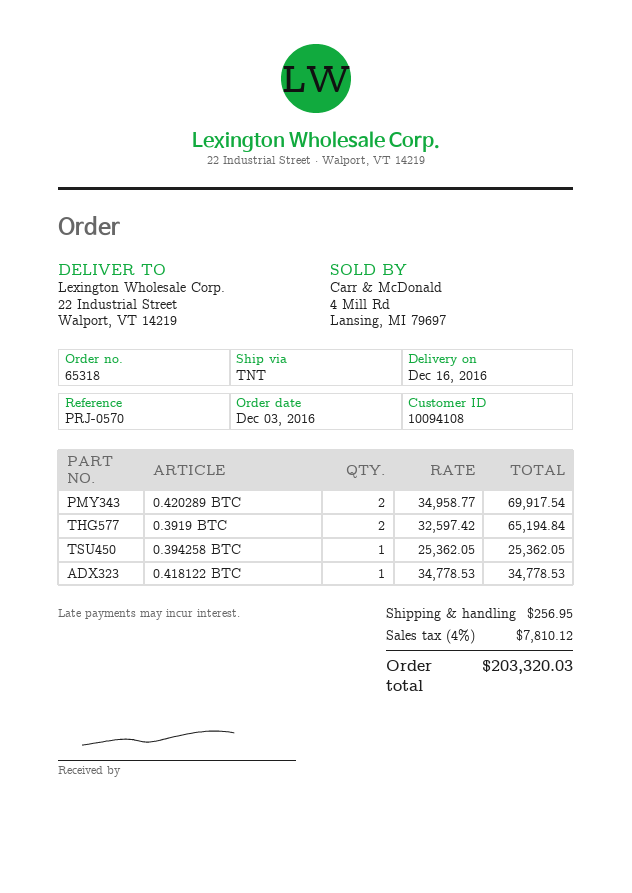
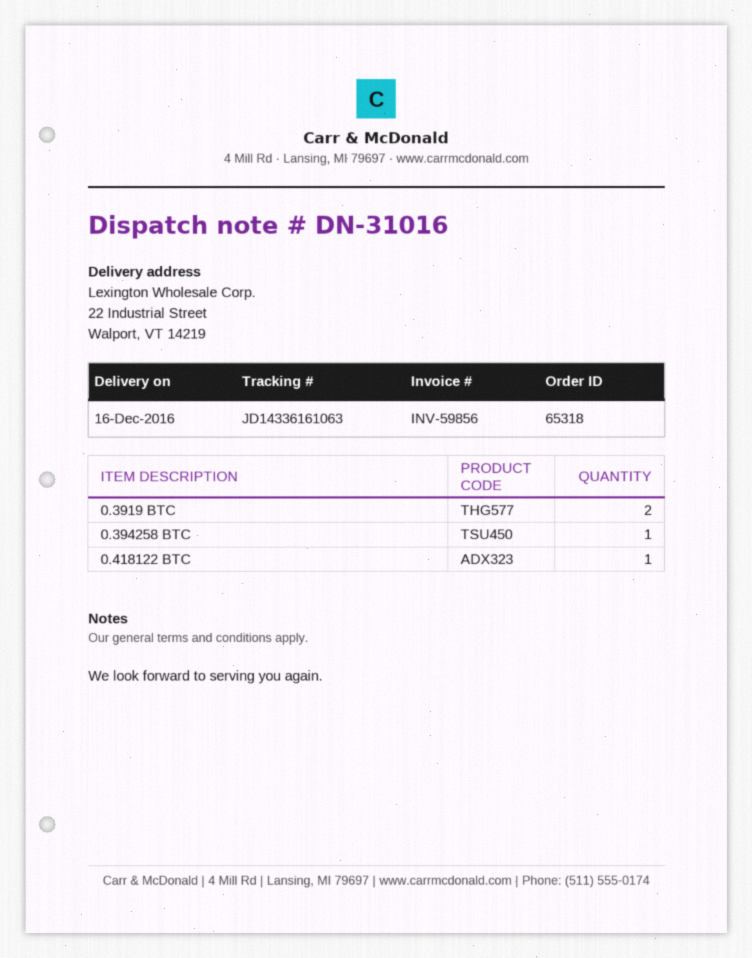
0.420289 BTC: 2 -> none

